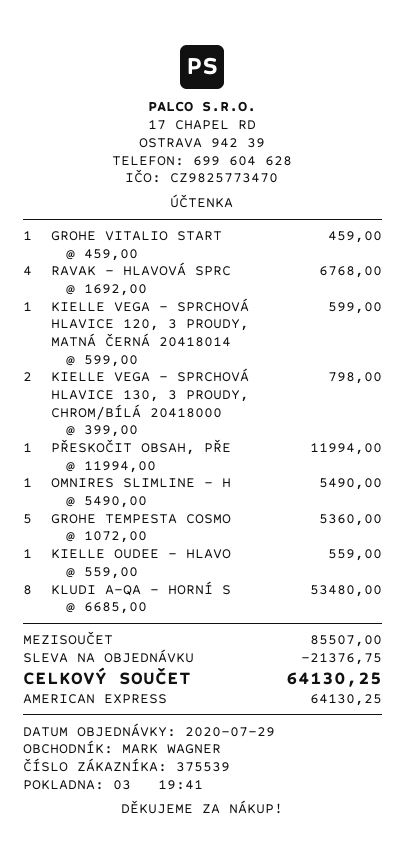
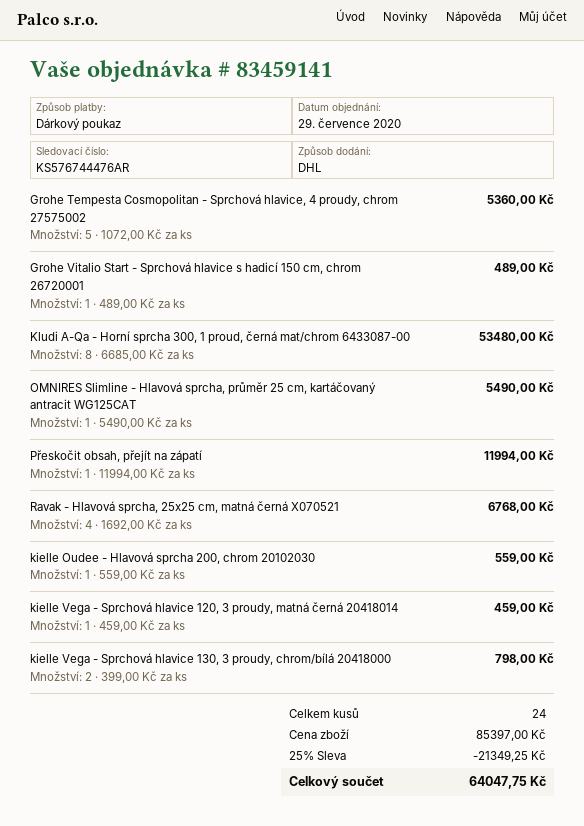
payment method: American Express -> gift card
GROHE VITALIO START: 1 x 459.00 = 459.00 -> 1 x 489.00 = 489.00
KIELLE VEGA - SPRCHOVÁ HLAVICE 120, 3 PROUDY, MATNÁ ČERNÁ 20418014: 1 x 599.00 = 599.00 -> 1 x 459.00 = 459.00
subtotal: 85507.00 -> 85397.00
discount: 21376.75 -> 21349.25
total: 64130.25 -> 64047.75

